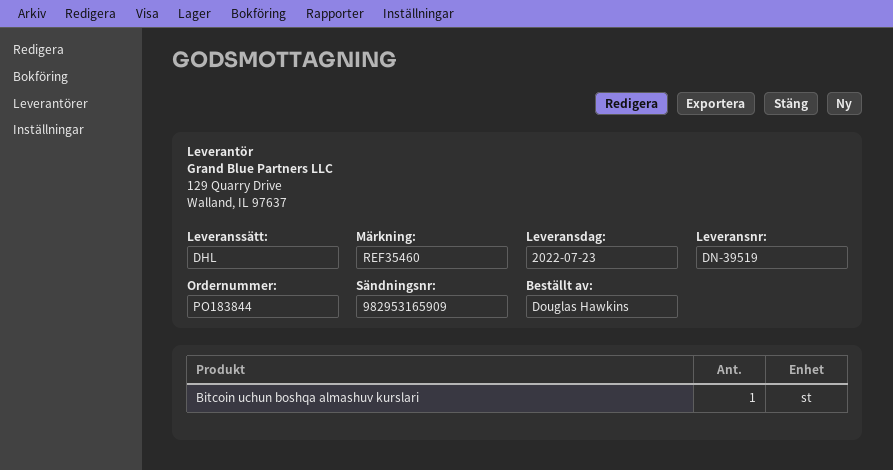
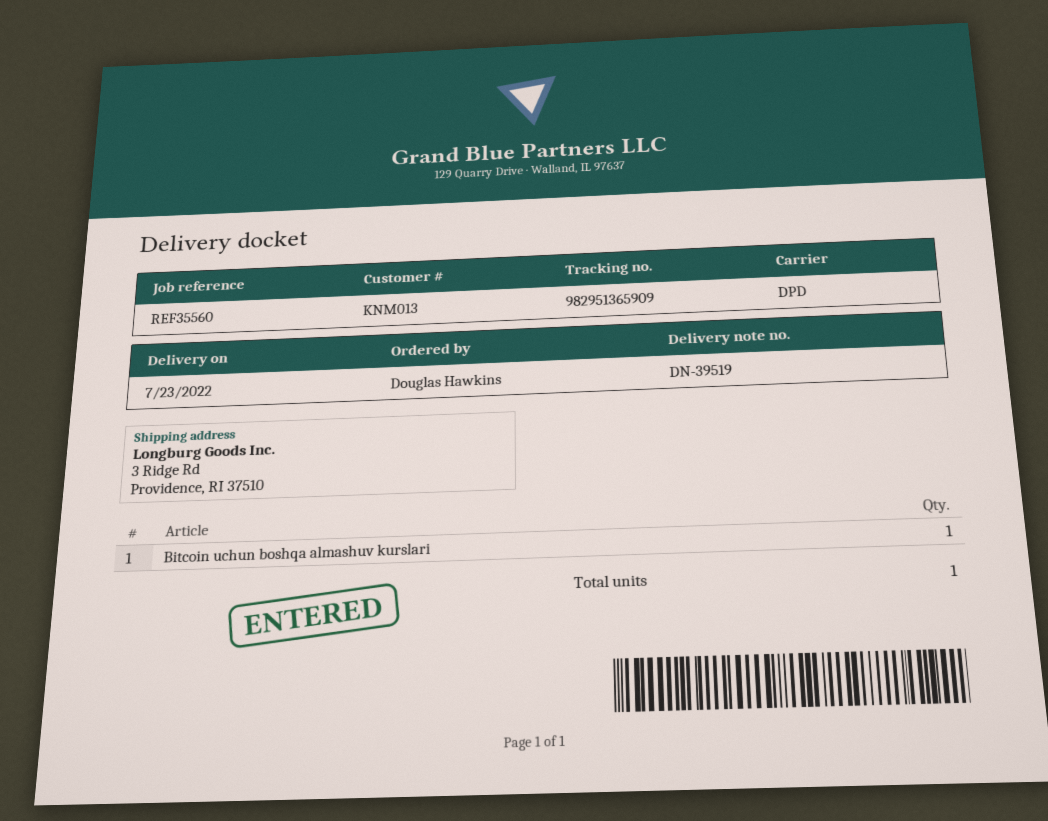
reference: REF35460 -> REF35560
shipping method: DHL -> DPD
tracking number: 982953165909 -> 982951365909

